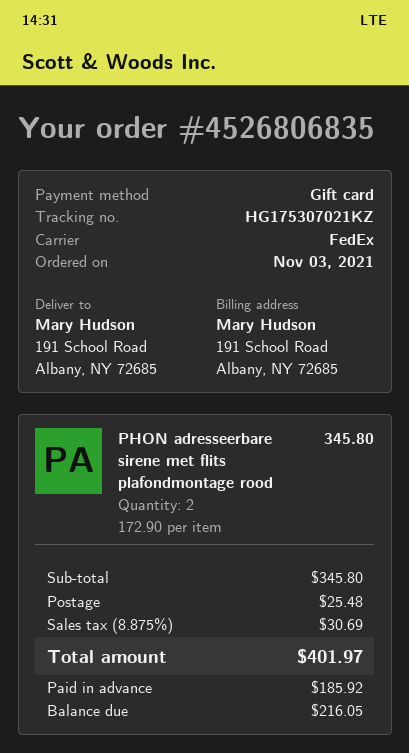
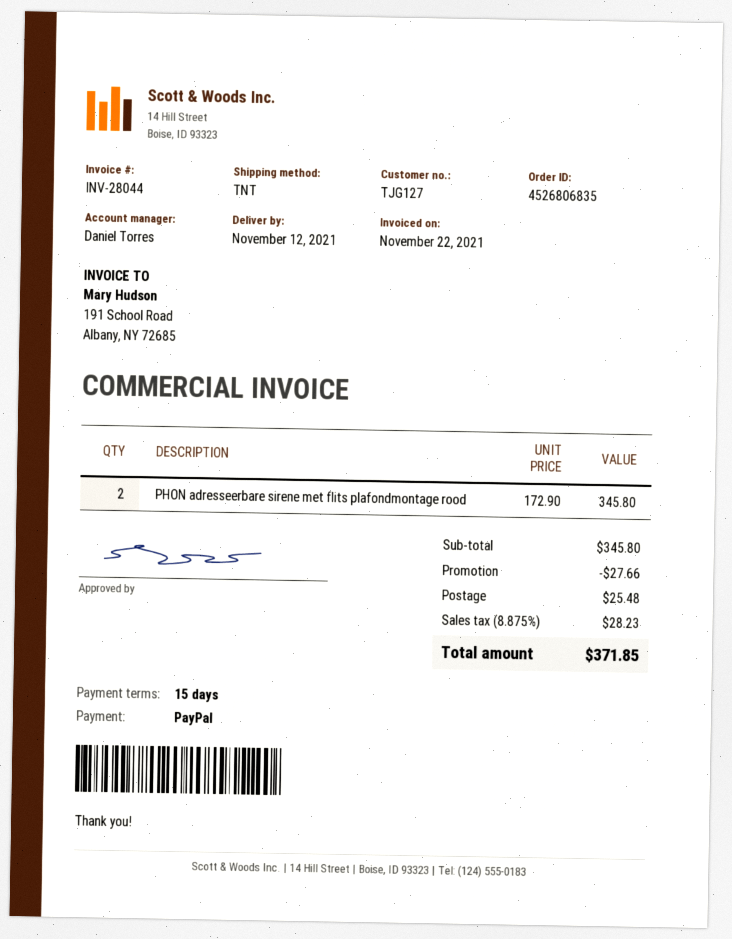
payment method: gift card -> PayPal
shipping method: FedEx -> TNT
discount: none -> 27.66
tax: 8.875% = 30.69 -> 8.875% = 28.23
total: 401.97 -> 371.85

